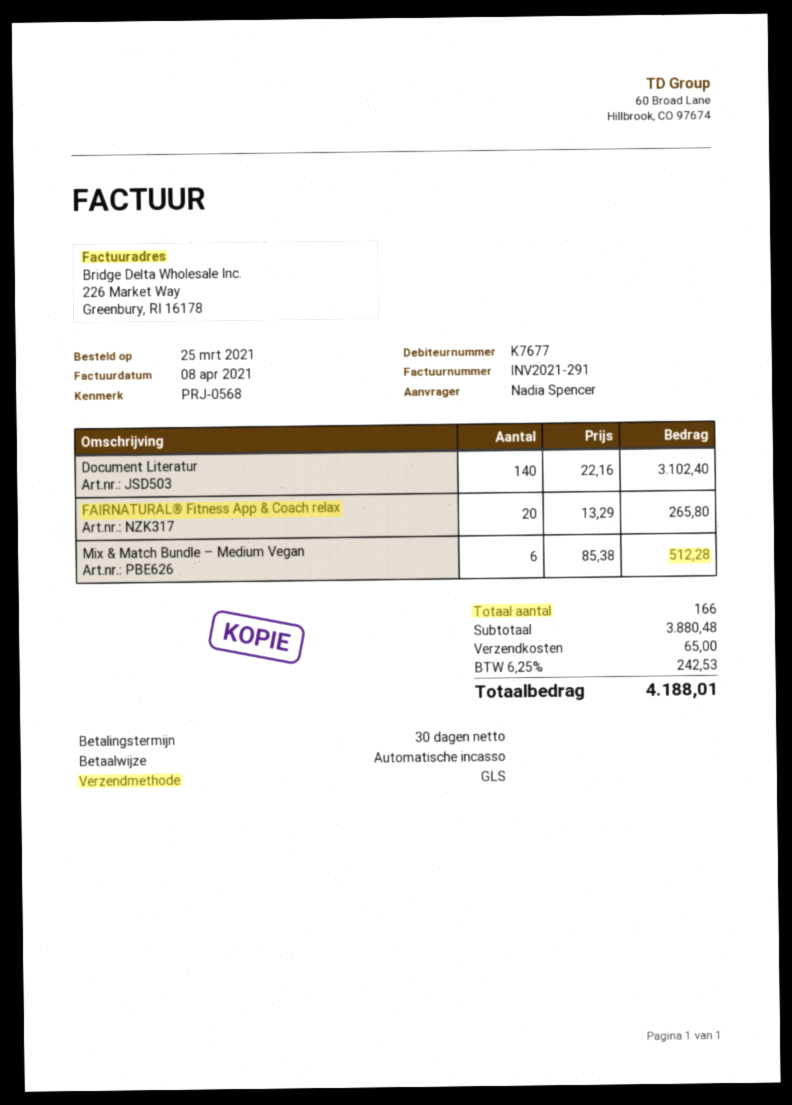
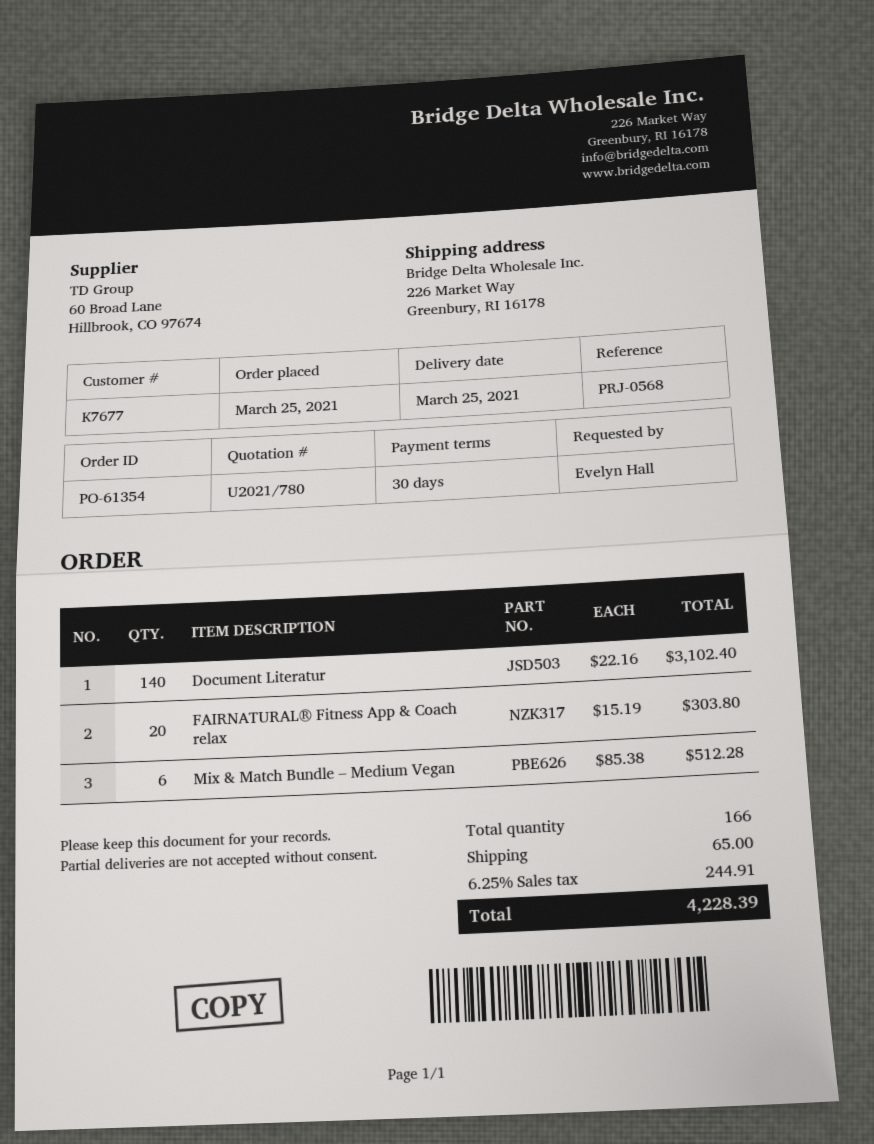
ordered by: Nadia Spencer -> Evelyn Hall
FAIRNATURAL® Fitness App & Coach relax: 20 x 13.29 = 265.80 -> 20 x 15.19 = 303.80
tax: 6.25% = 242.53 -> 6.25% = 244.91
total: 4188.01 -> 4228.39

